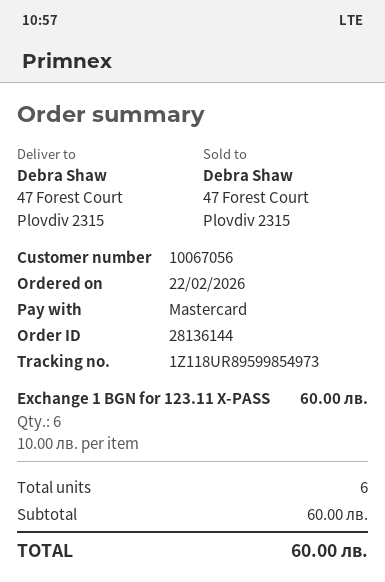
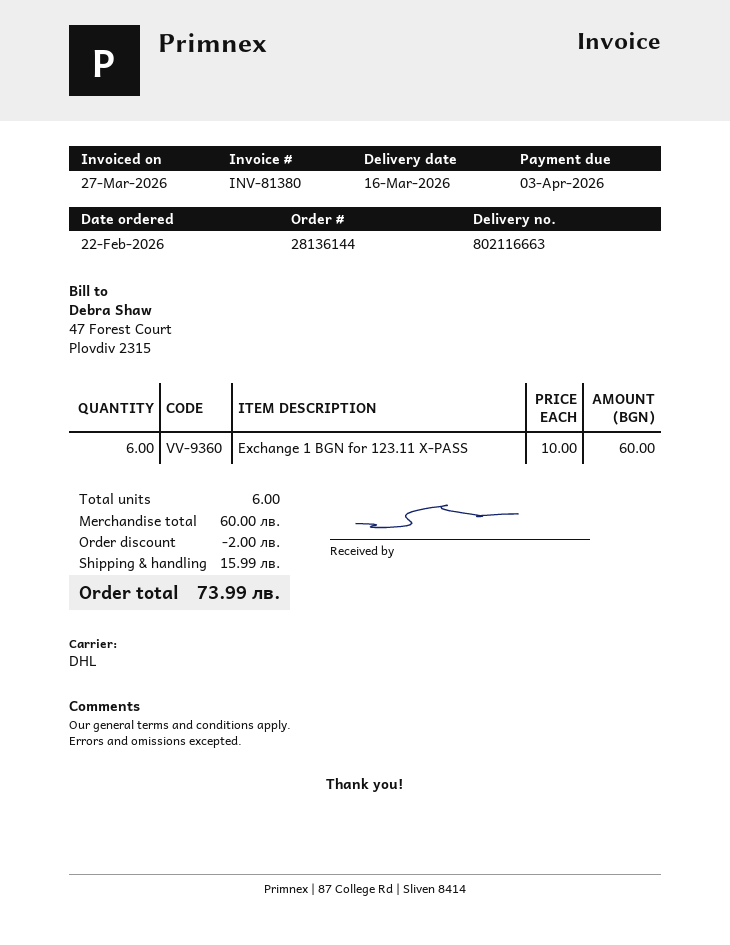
discount: none -> 2.00
shipping: none -> 15.99
total: 60.00 -> 73.99

